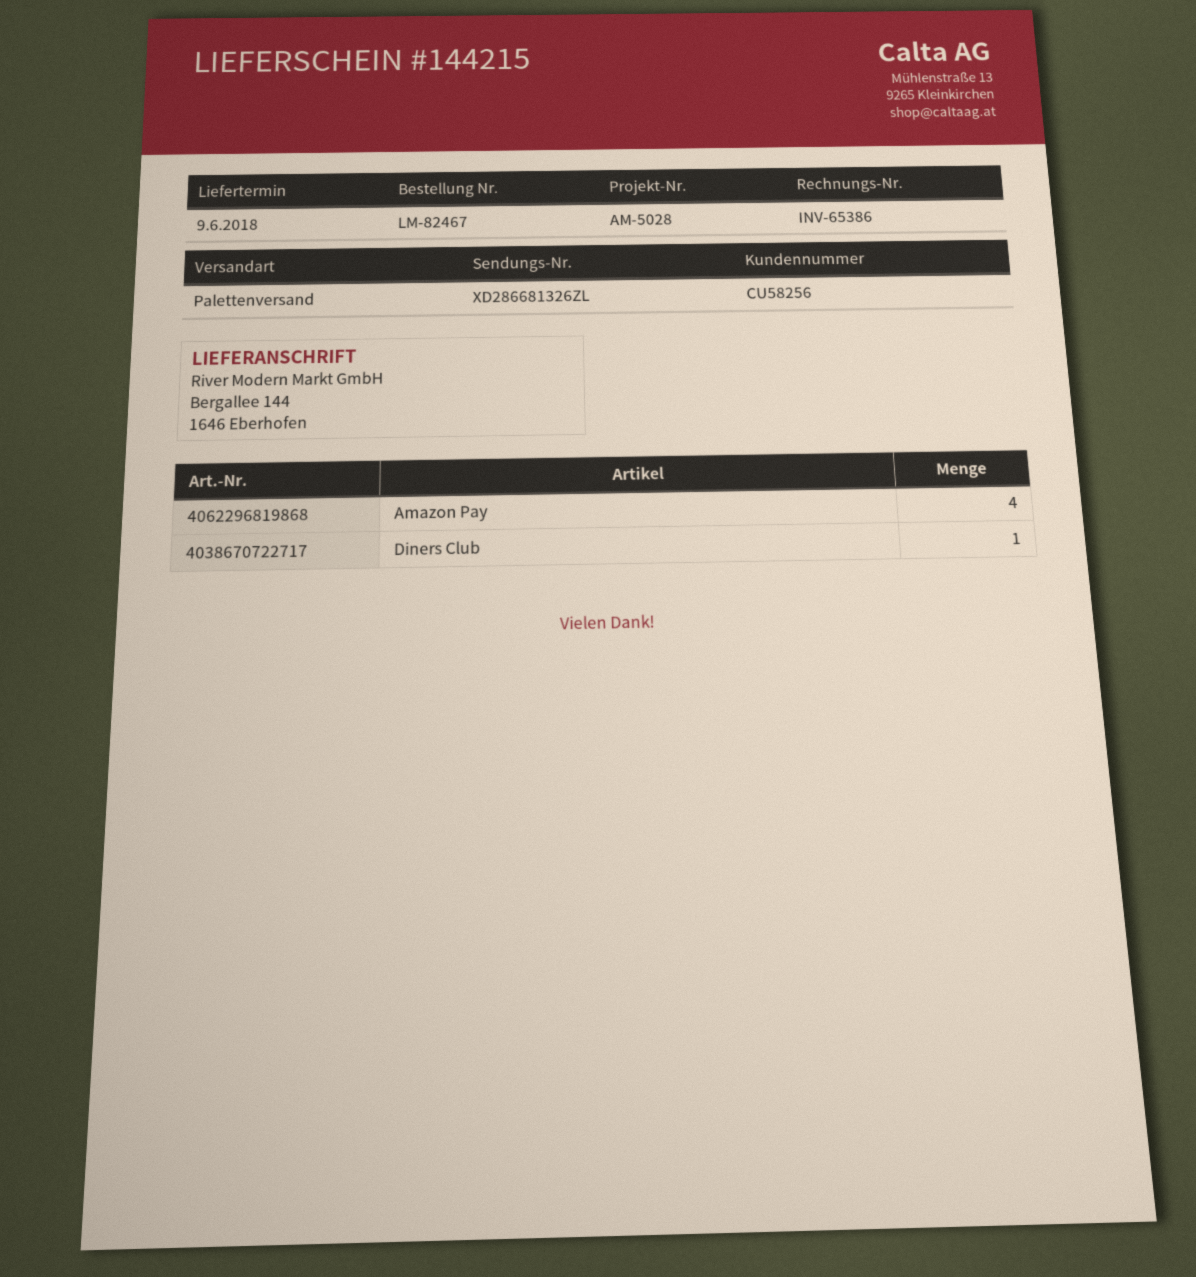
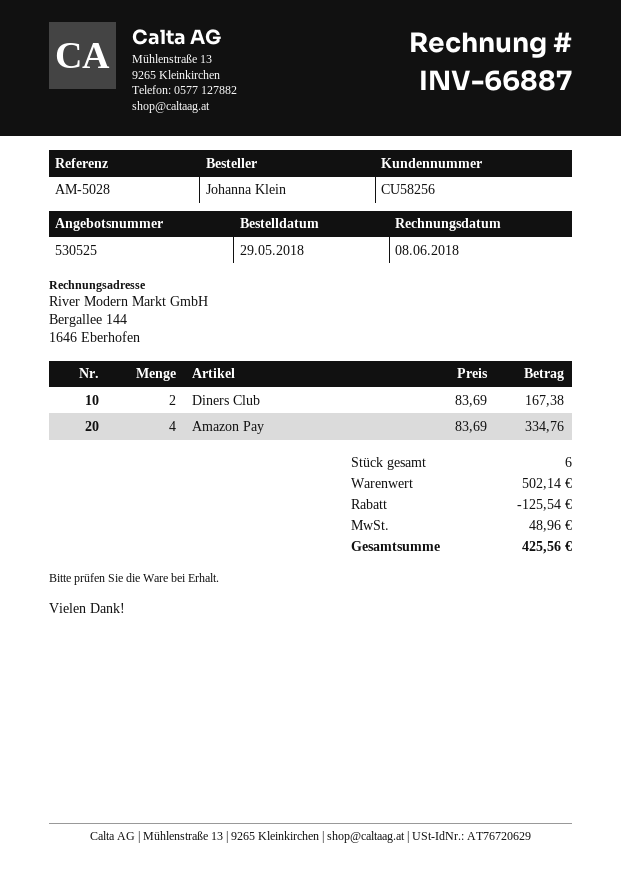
invoice number: INV-65386 -> INV-66887
Diners Club: 1 -> 2

